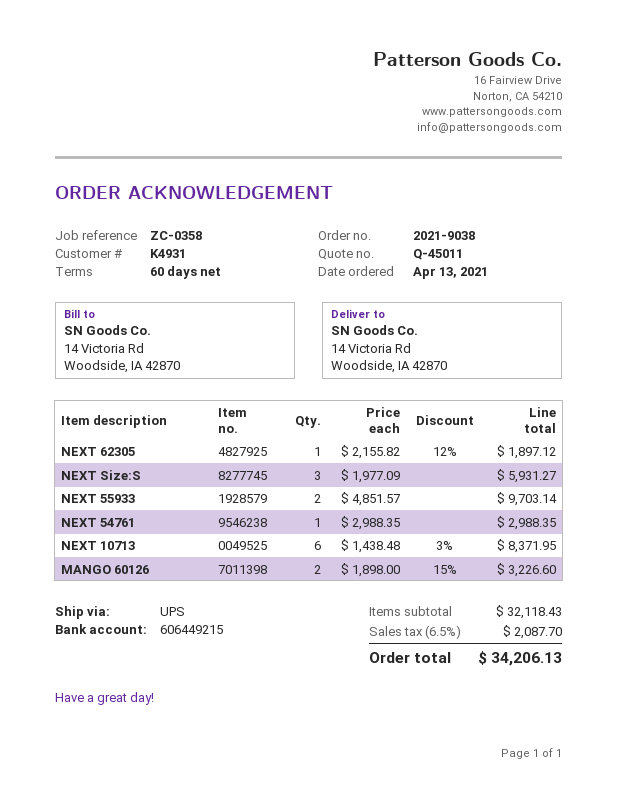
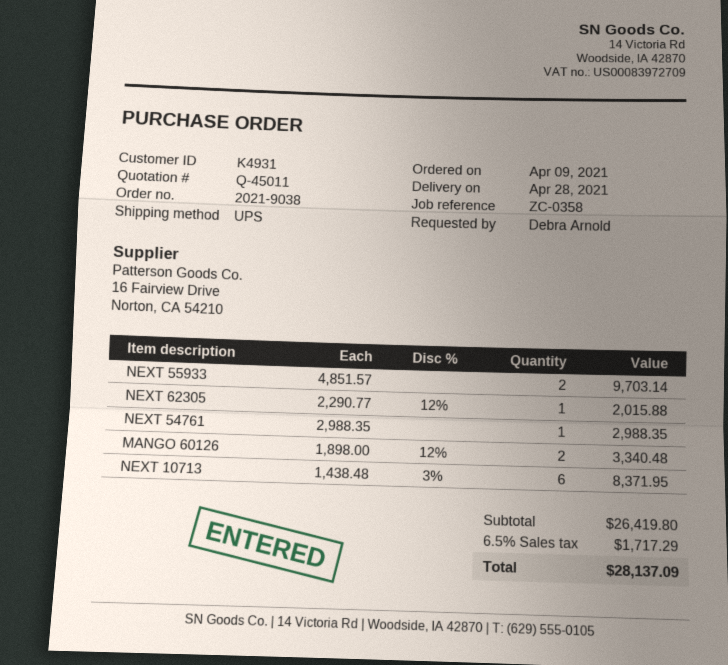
order date: 2021-04-13 -> 2021-04-09
NEXT 62305: 1 x 2155.82 - 12% = 1897.12 -> 1 x 2290.77 - 12% = 2015.88
NEXT Size:S: 3 x 1977.09 = 5931.27 -> none
MANGO 60126: 2 x 1898.00 - 15% = 3226.60 -> 2 x 1898.00 - 12% = 3340.48
subtotal: 32118.43 -> 26419.80
tax: 6.5% = 2087.70 -> 6.5% = 1717.29
total: 34206.13 -> 28137.09

